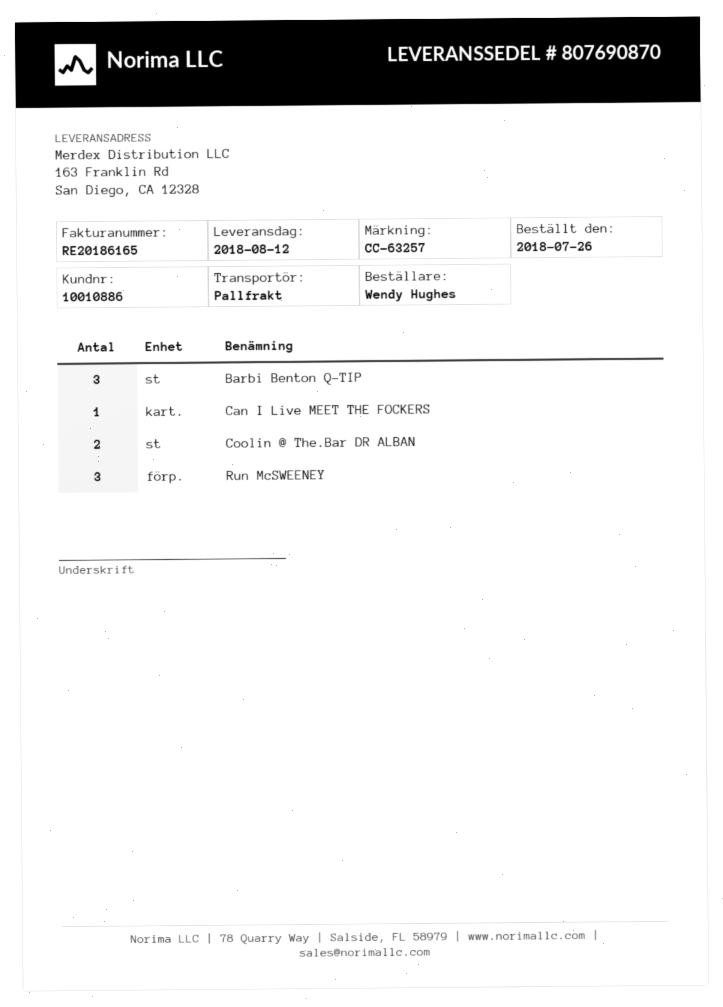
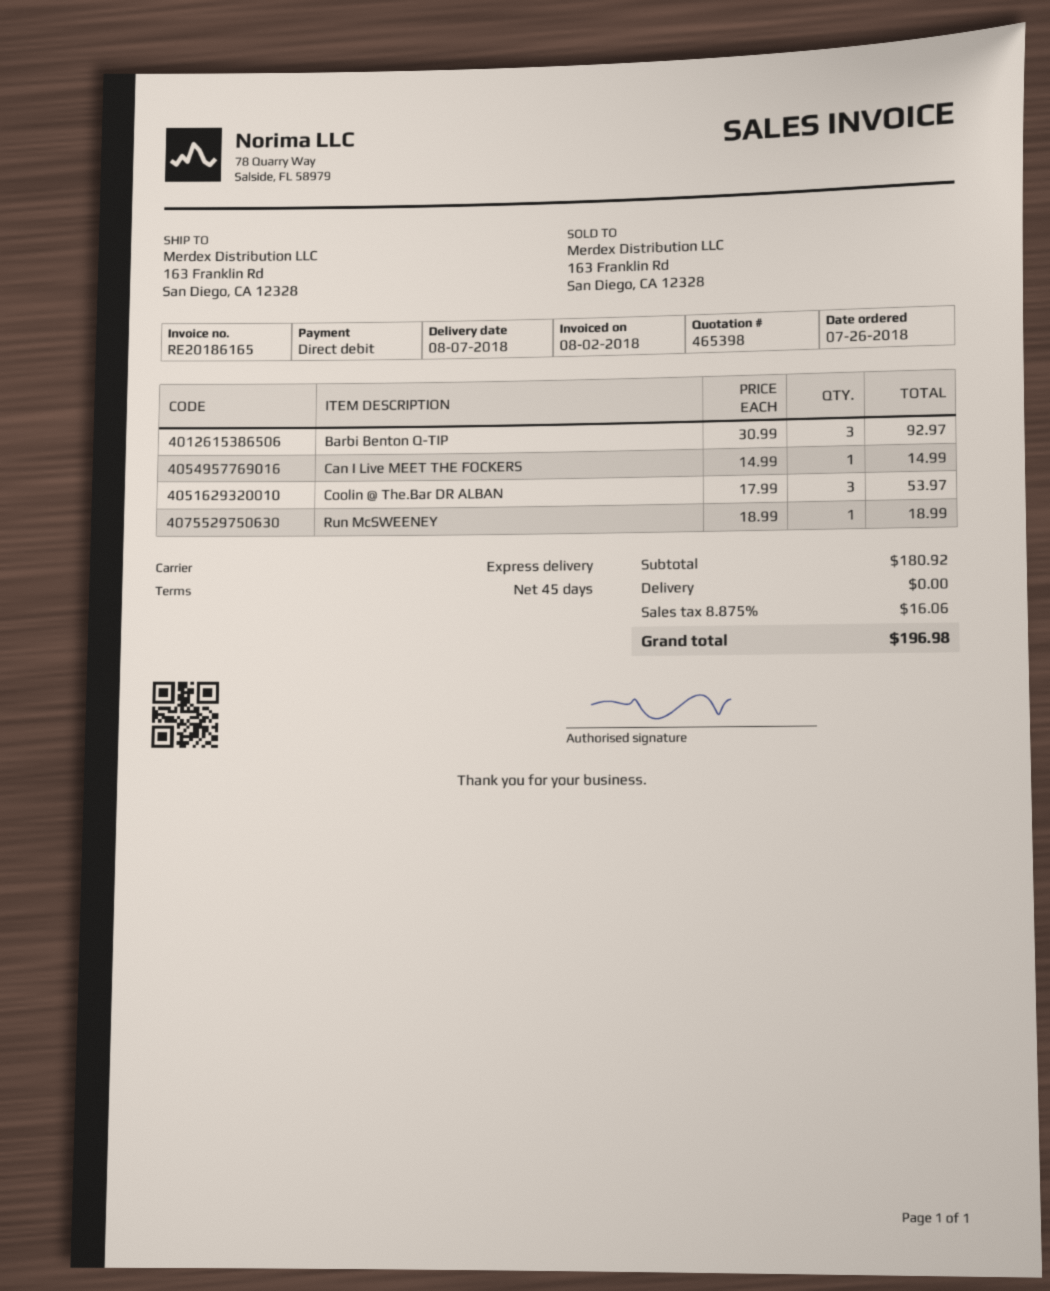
delivery date: 2018-08-12 -> 2018-08-07
shipping method: pallet freight -> express
Coolin @ The.Bar DR ALBAN: 2 -> 3
Run McSWEENEY: 3 -> 1

